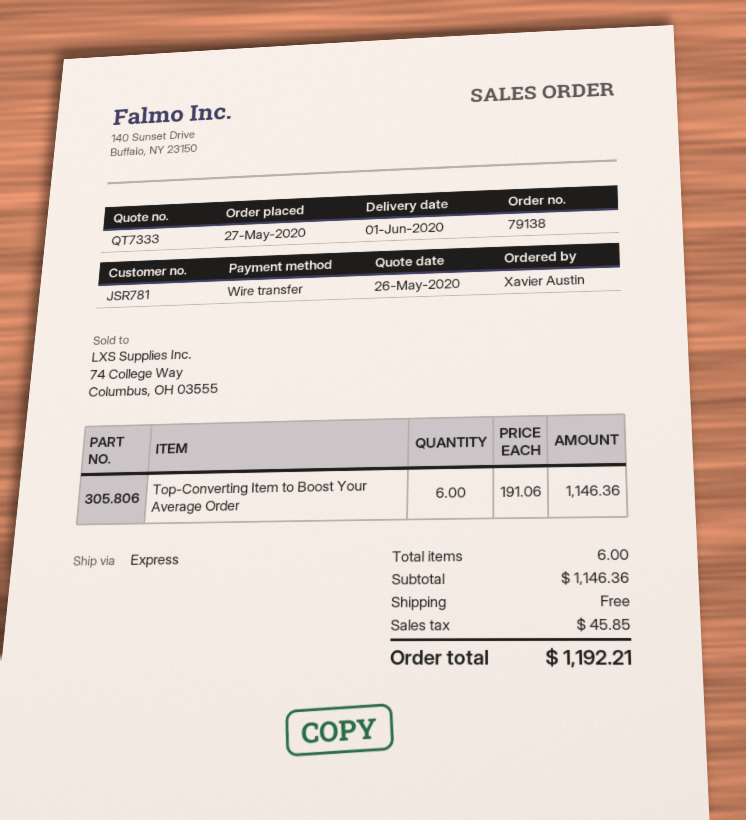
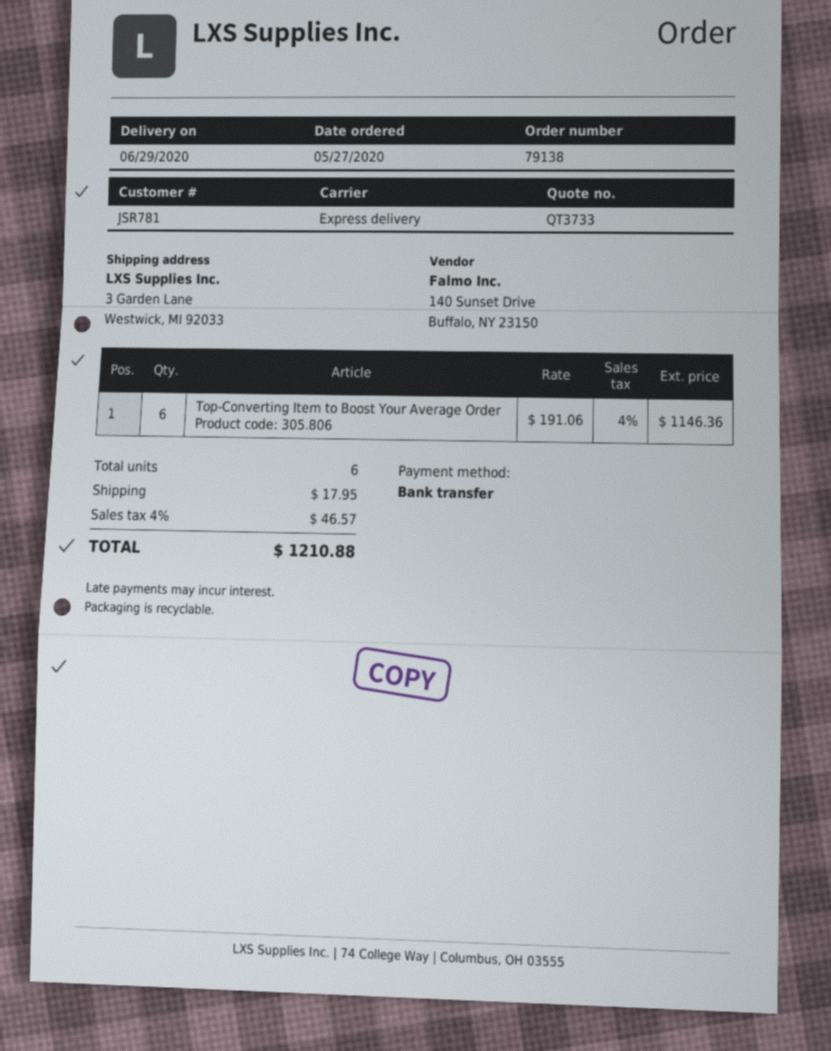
quote number: QT7333 -> QT3733
delivery date: 2020-06-01 -> 2020-06-29
shipping: 0.00 -> 17.95
tax: 45.85 -> 46.57
total: 1192.21 -> 1210.88

